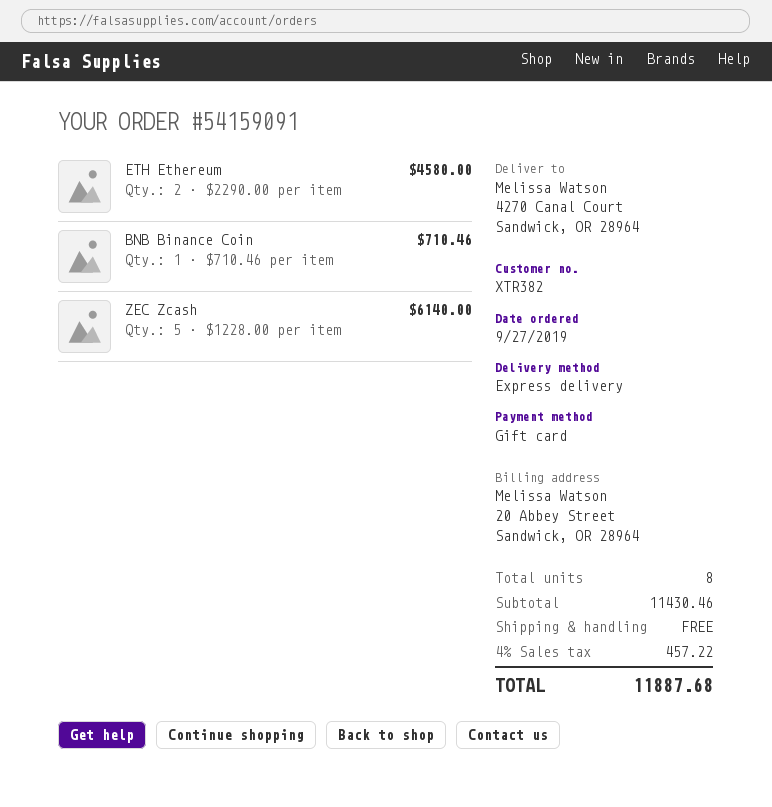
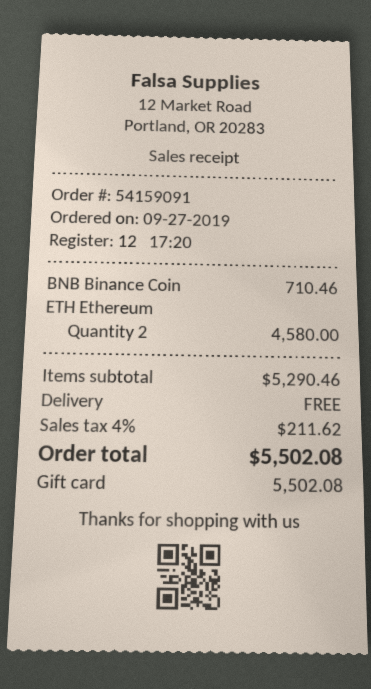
ZEC Zcash: 5 for 6140.00 -> none
subtotal: 11430.46 -> 5290.46
tax: 4% = 457.22 -> 4% = 211.62
total: 11887.68 -> 5502.08

